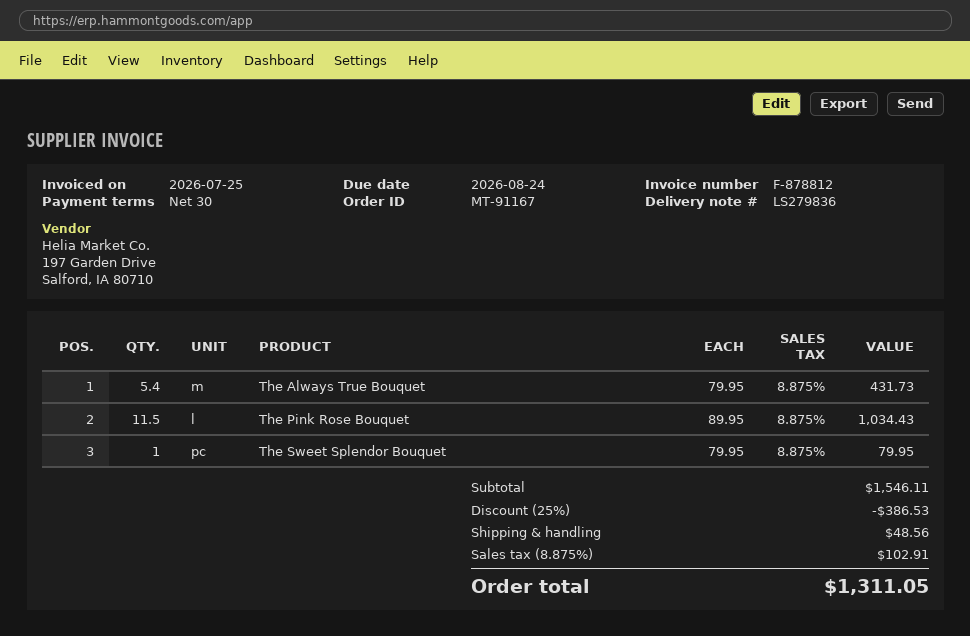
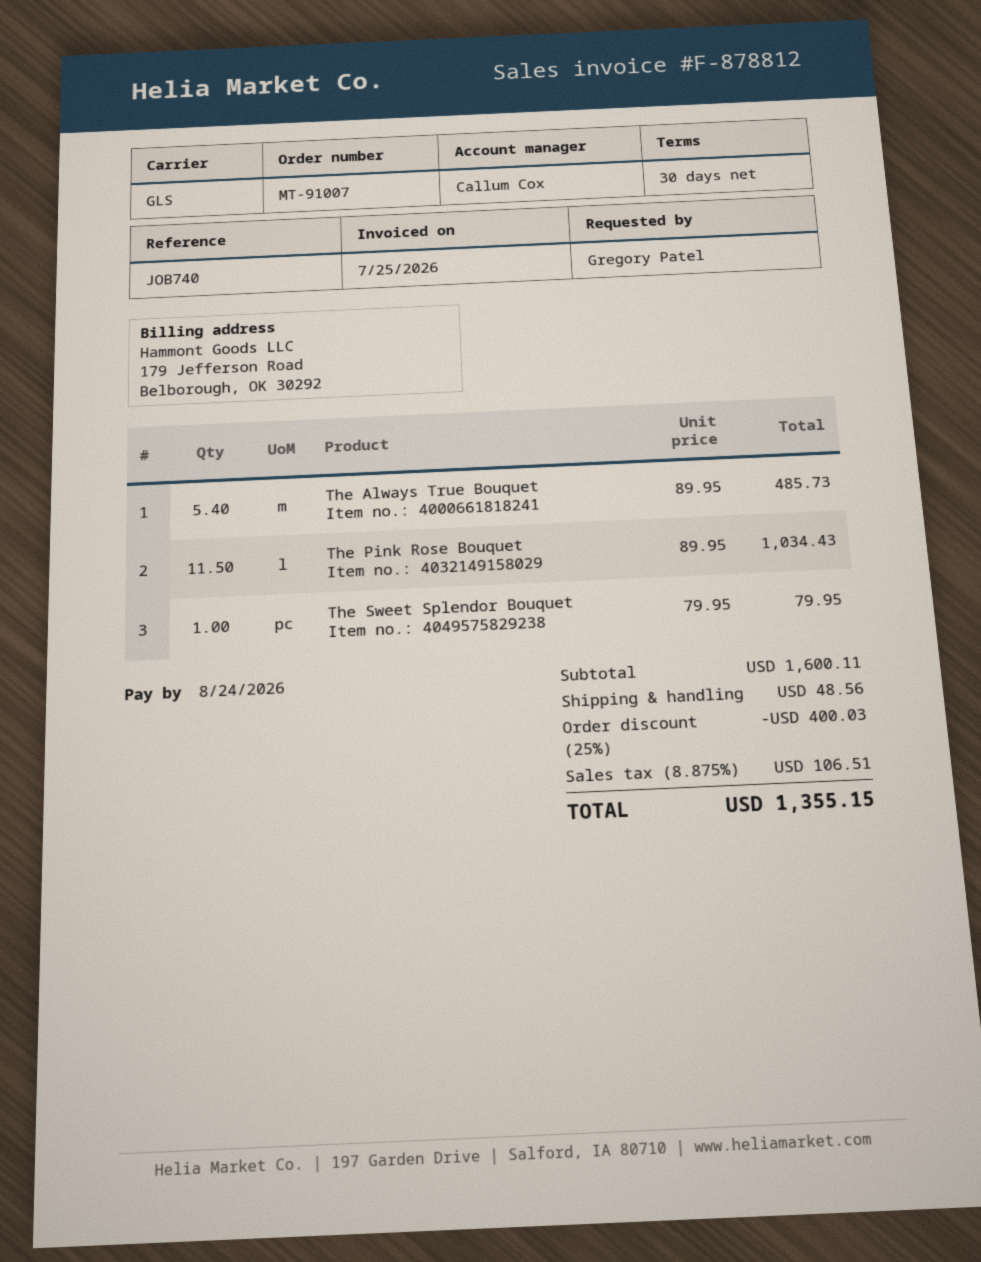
order number: MT-91167 -> MT-91007
The Always True Bouquet: 5.4 x 79.95 = 431.73 -> 5.4 x 89.95 = 485.73
subtotal: 1546.11 -> 1600.11
discount: 25% = 386.53 -> 25% = 400.03
tax: 8.875% = 102.91 -> 8.875% = 106.51
total: 1311.05 -> 1355.15

